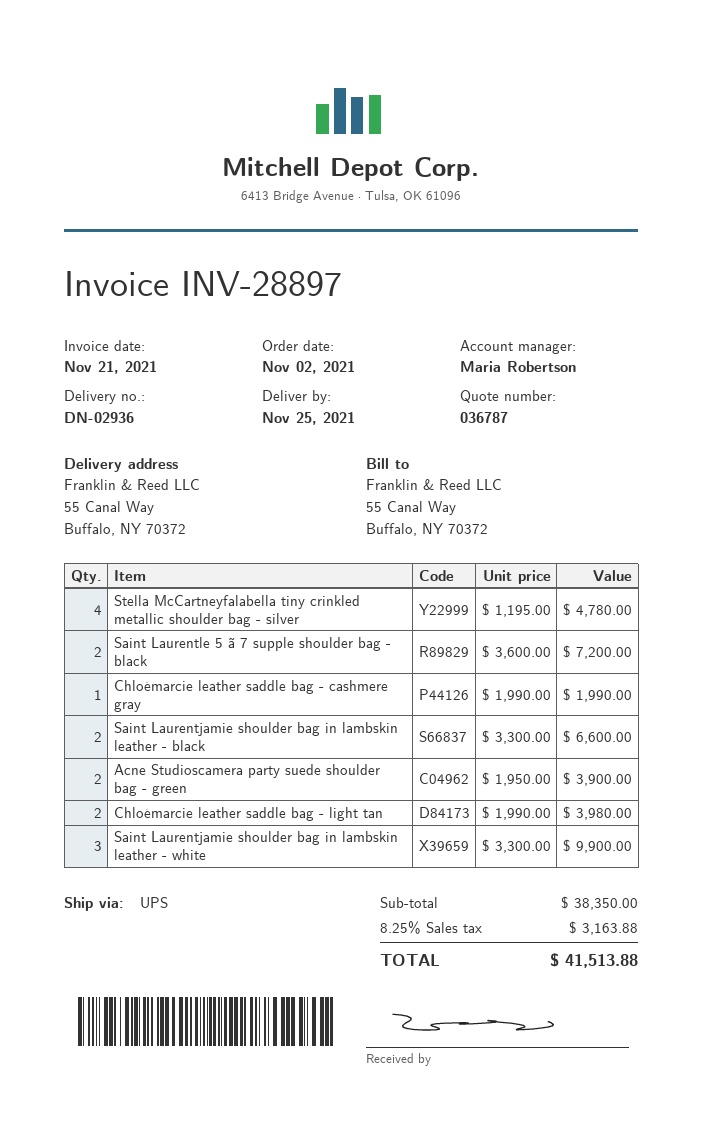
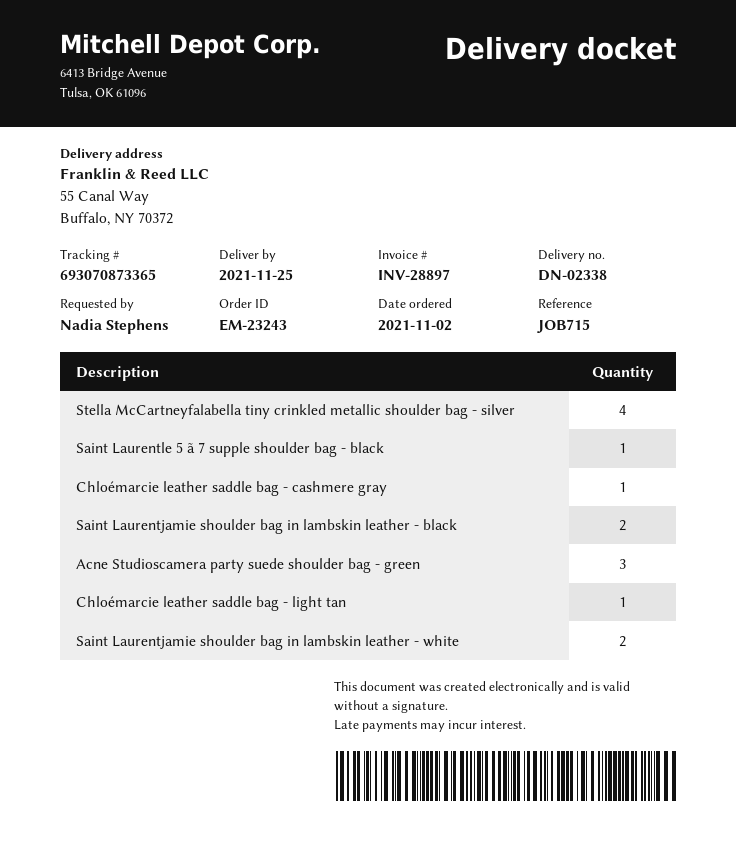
delivery note number: DN-02936 -> DN-02338
Saint Laurentle 5 ã 7 supple shoulder bag - black: 2 -> 1
Acne Studioscamera party suede shoulder bag - green: 2 -> 3
Chloémarcie leather saddle bag - light tan: 2 -> 1
Saint Laurentjamie shoulder bag in lambskin leather - white: 3 -> 2

